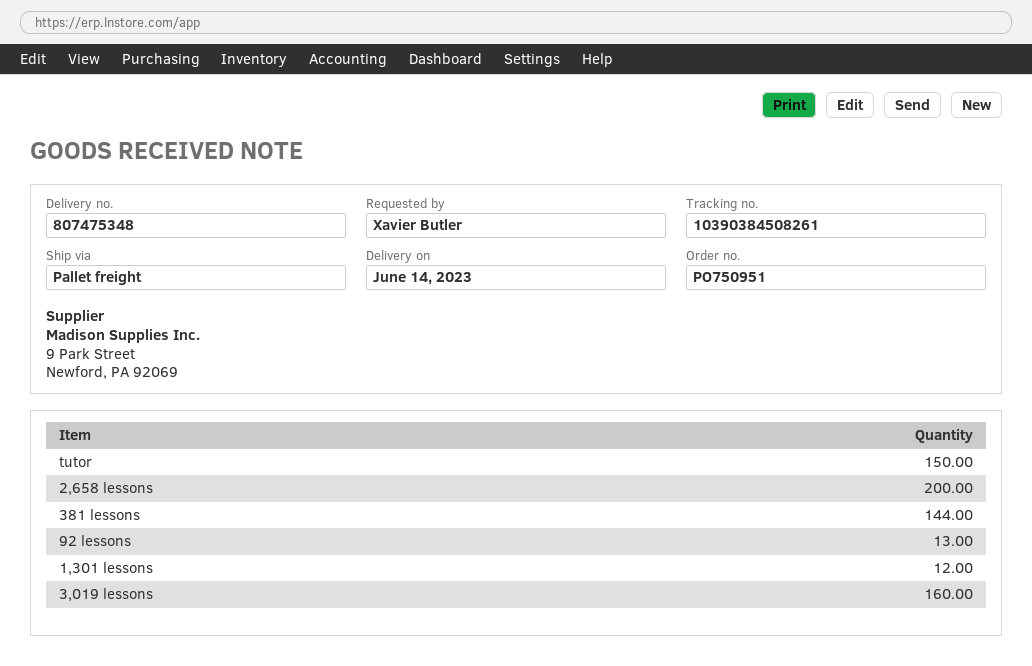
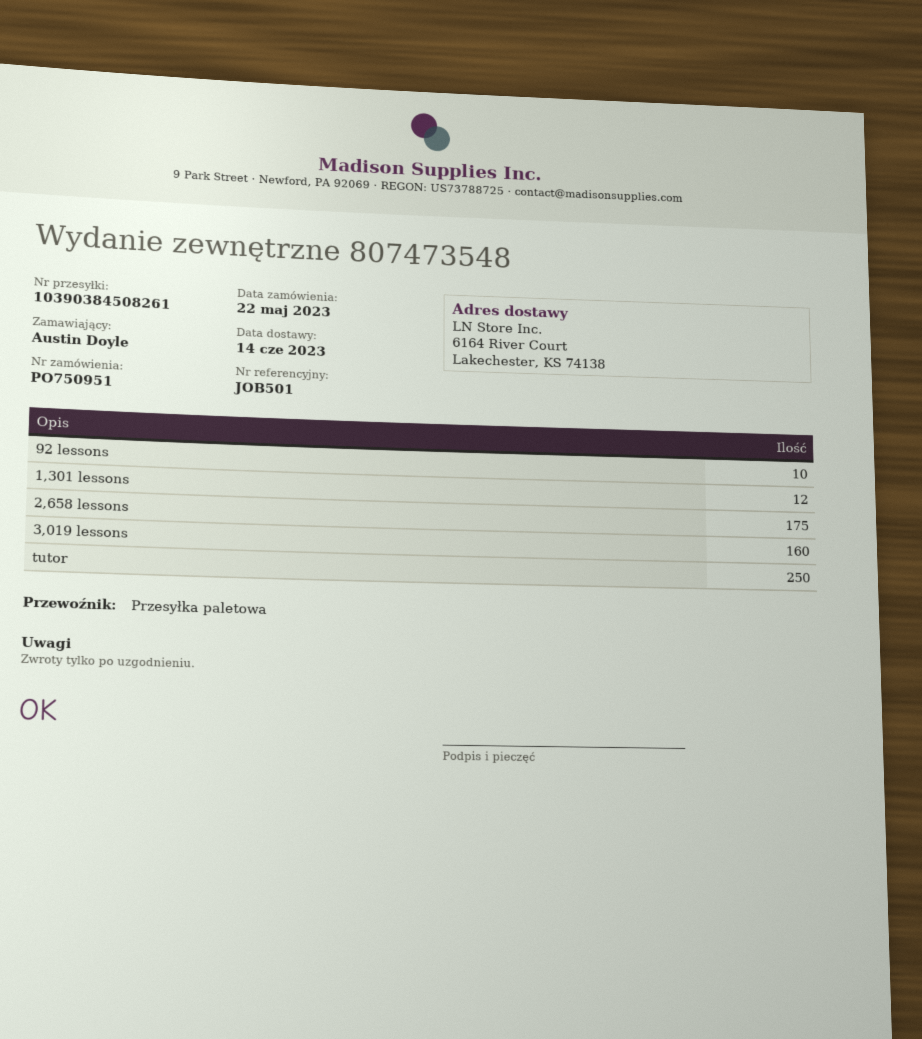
delivery note number: 807475348 -> 807473548
ordered by: Xavier Butler -> Austin Doyle
tutor: 150 -> 250
2,658 lessons: 200 -> 175
381 lessons: 144 -> none
92 lessons: 13 -> 10

